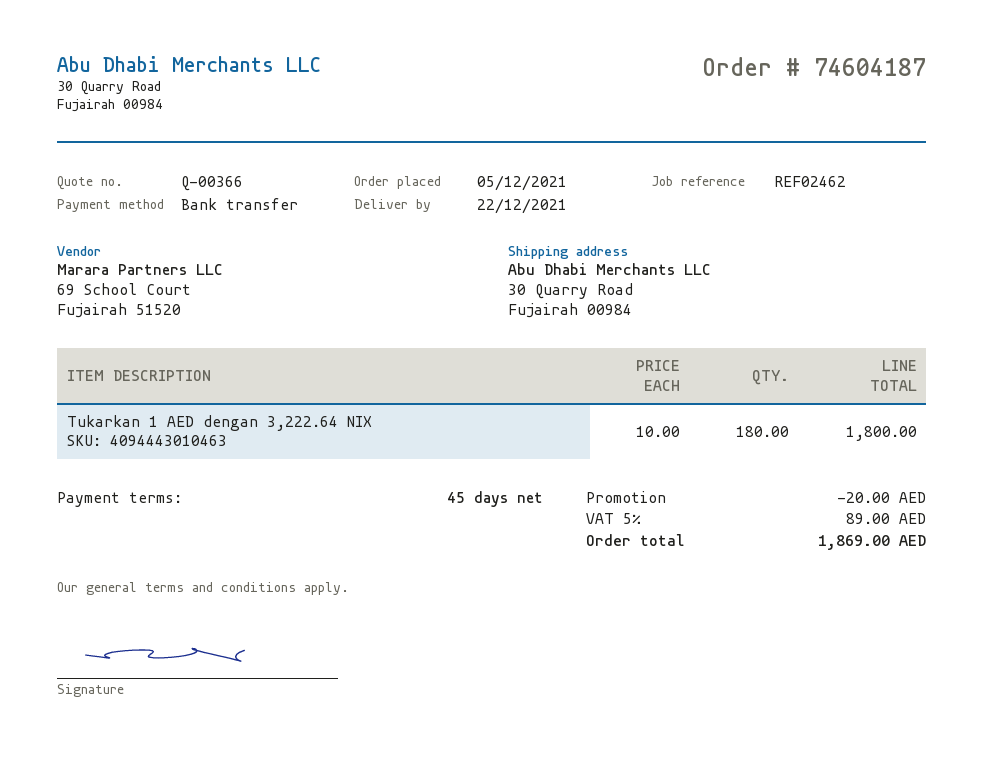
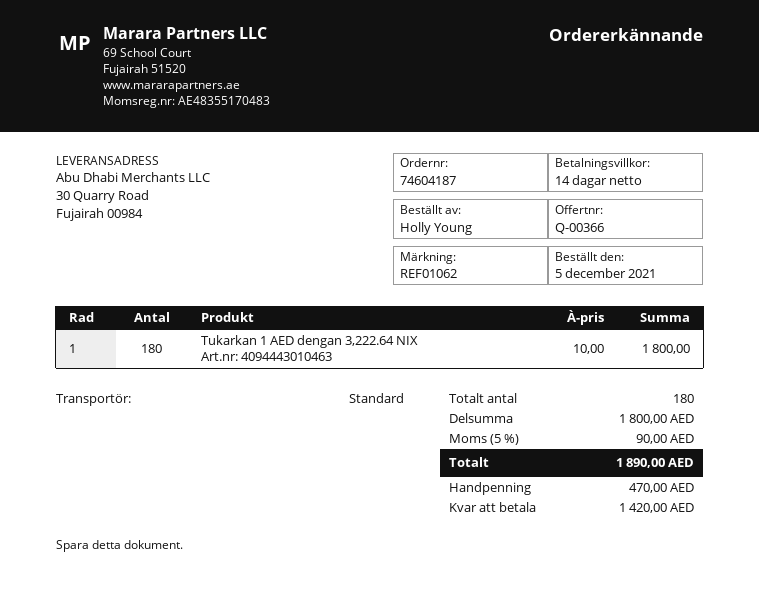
payment terms: 45 days -> 14 days
reference: REF02462 -> REF01062
discount: 20.00 -> none
tax: 5% = 89.00 -> 5% = 90.00
total: 1869.00 -> 1890.00

